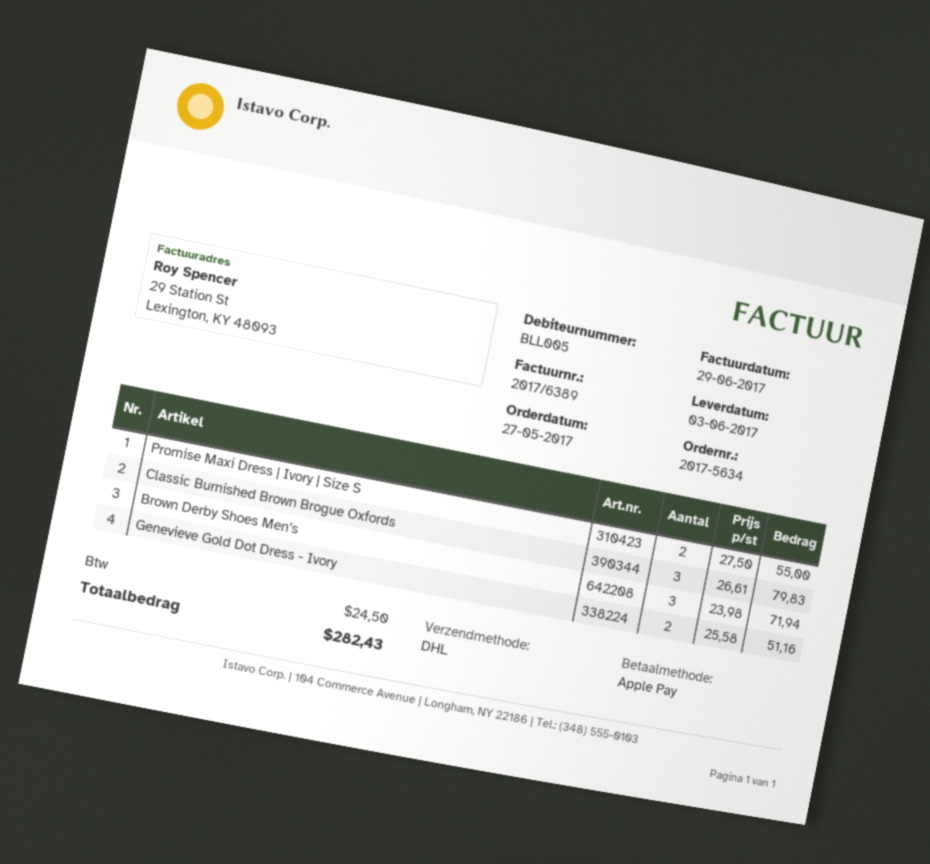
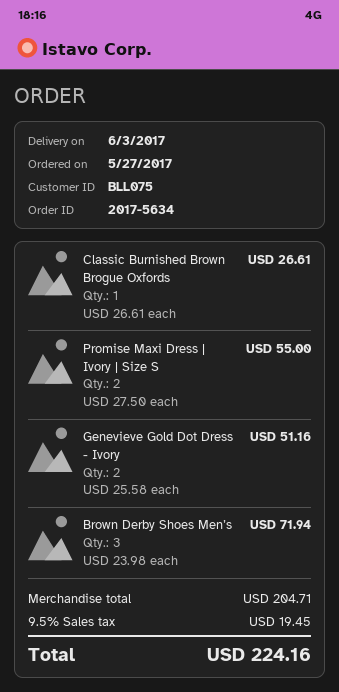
customer number: BLL005 -> BLL075
Classic Burnished Brown Brogue Oxfords: 3 x 26.61 = 79.83 -> 1 x 26.61 = 26.61
tax: 24.50 -> 19.45
total: 282.43 -> 224.16

